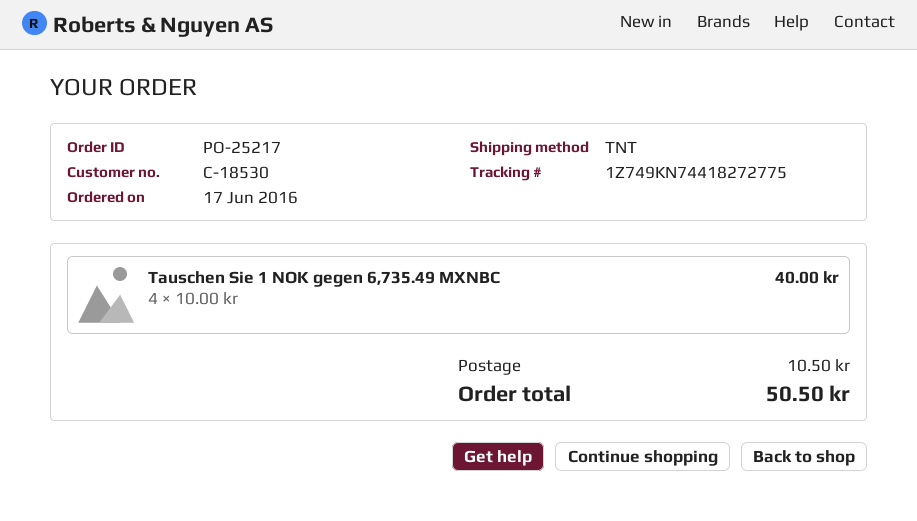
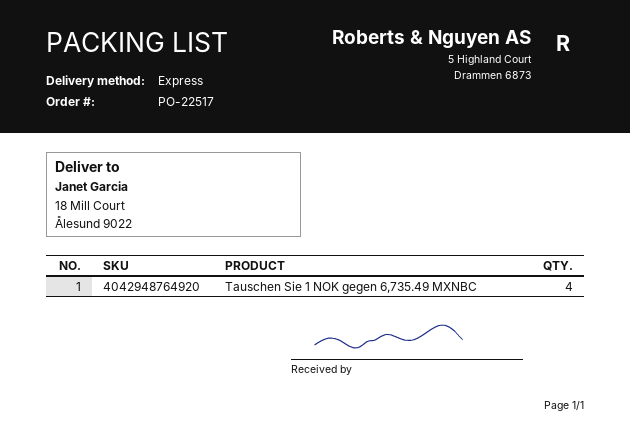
order number: PO-25217 -> PO-22517
shipping method: TNT -> express

